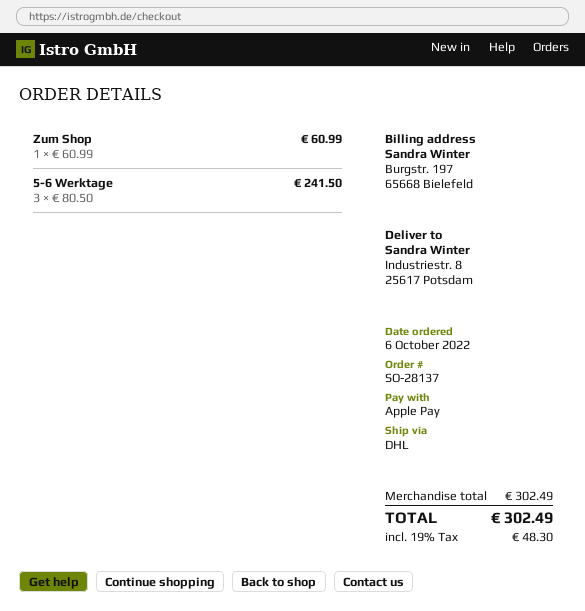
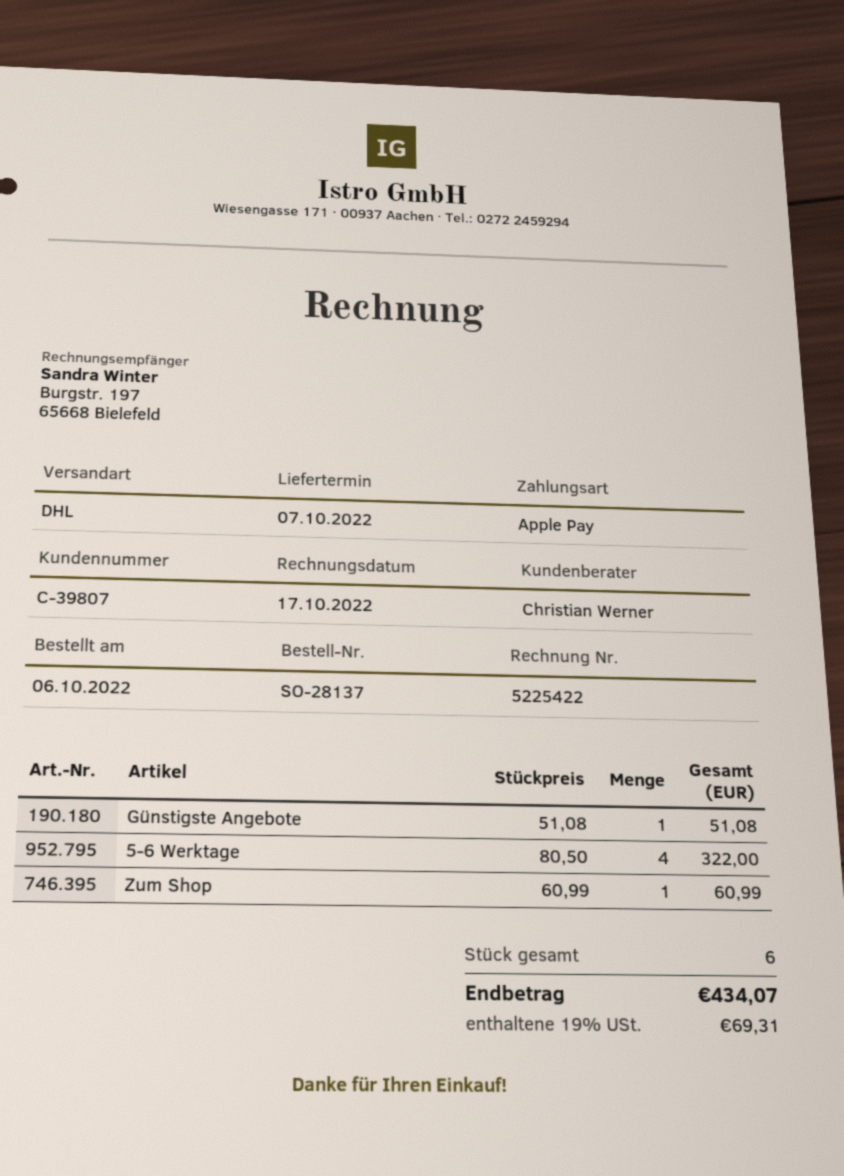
5-6 Werktage: 3 x 80.50 = 241.50 -> 4 x 80.50 = 322.00
Günstigste Angebote: none -> 1 x 51.08 = 51.08
tax: 19% = 48.30 -> 19% = 69.31
total: 302.49 -> 434.07

